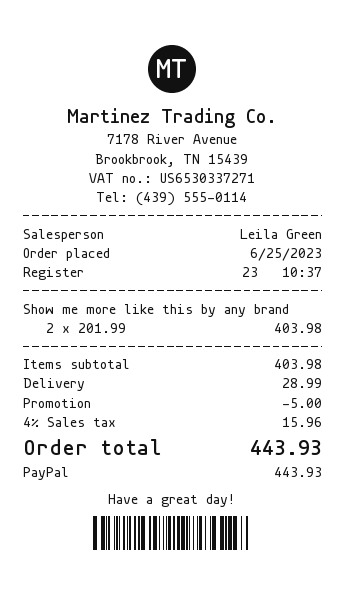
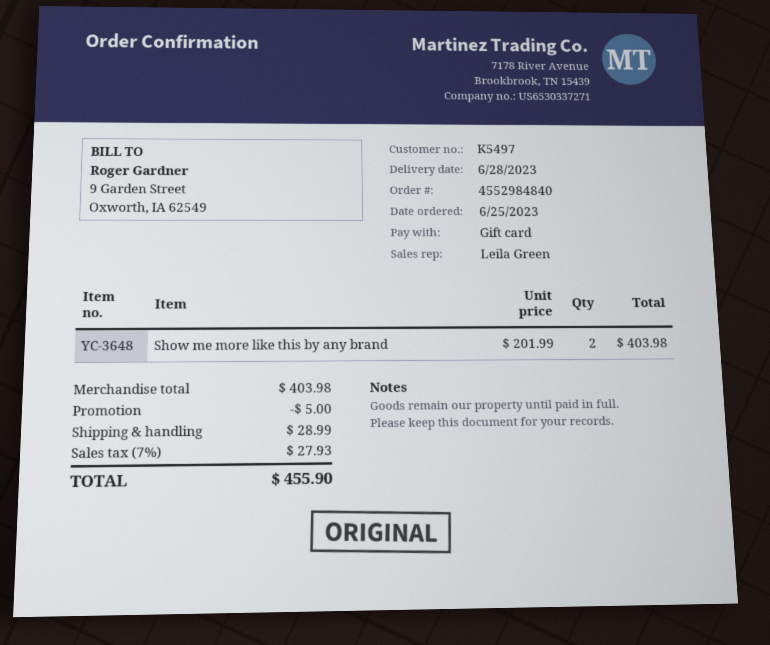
payment method: PayPal -> gift card
tax: 4% = 15.96 -> 7% = 27.93
total: 443.93 -> 455.90

